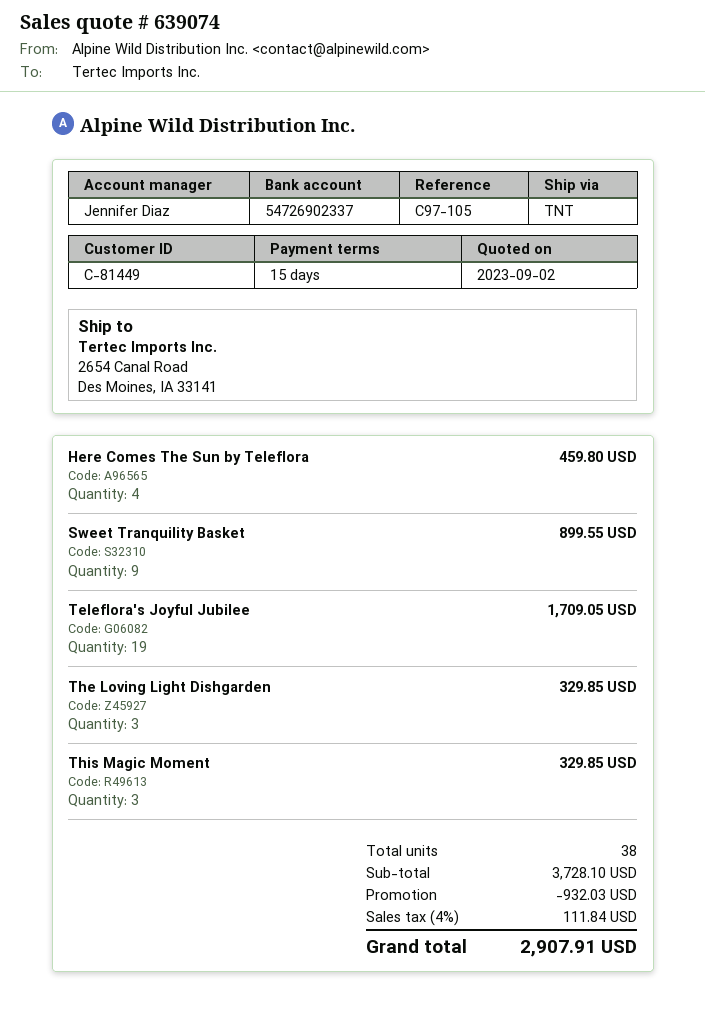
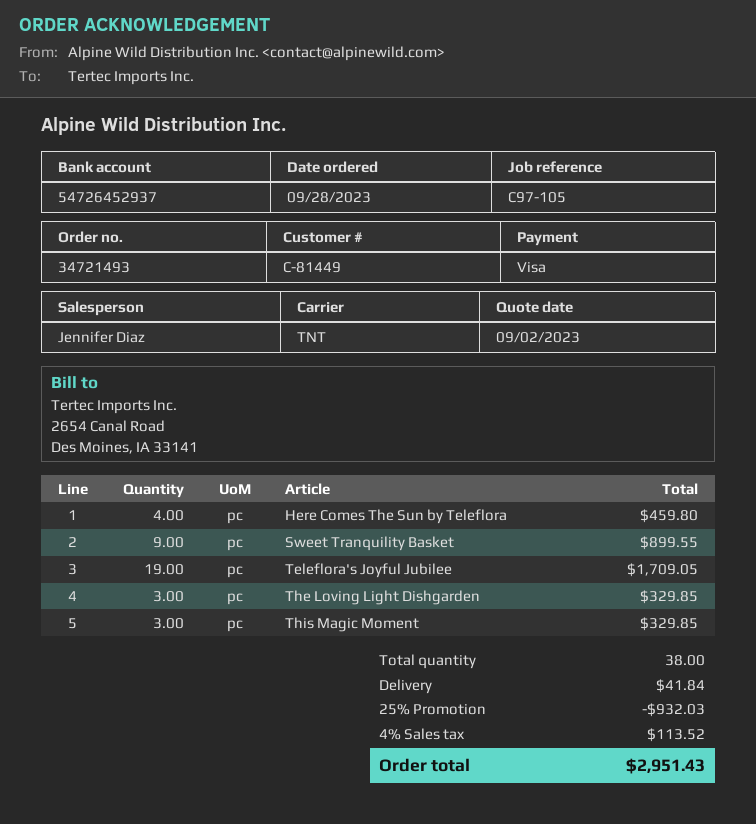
bank account: 54726902337 -> 54726452937
shipping: none -> 41.84
tax: 4% = 111.84 -> 4% = 113.52
total: 2907.91 -> 2951.43

